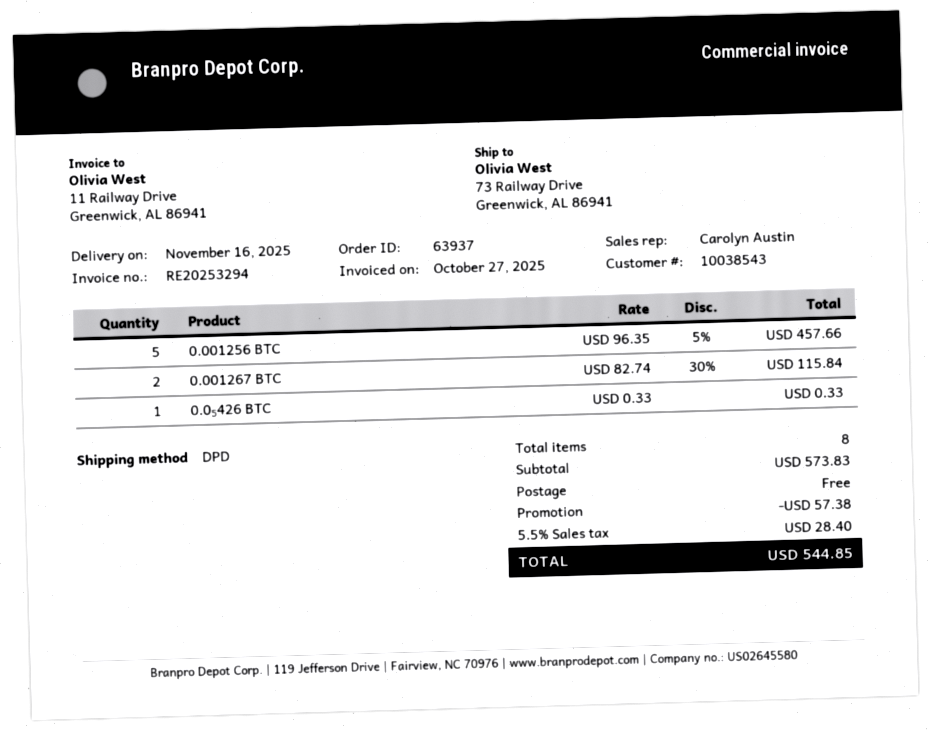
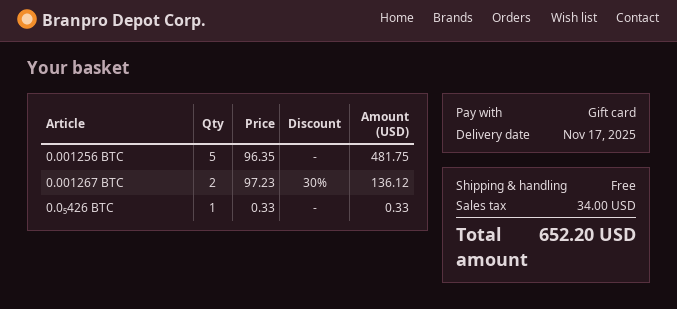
delivery date: 2025-11-16 -> 2025-11-17
0.001256 BTC: 5 x 96.35 - 5% = 457.66 -> 5 x 96.35 = 481.75
0.001267 BTC: 2 x 82.74 - 30% = 115.84 -> 2 x 97.23 - 30% = 136.12
discount: 57.38 -> none
tax: 28.40 -> 34.00
total: 544.85 -> 652.20

